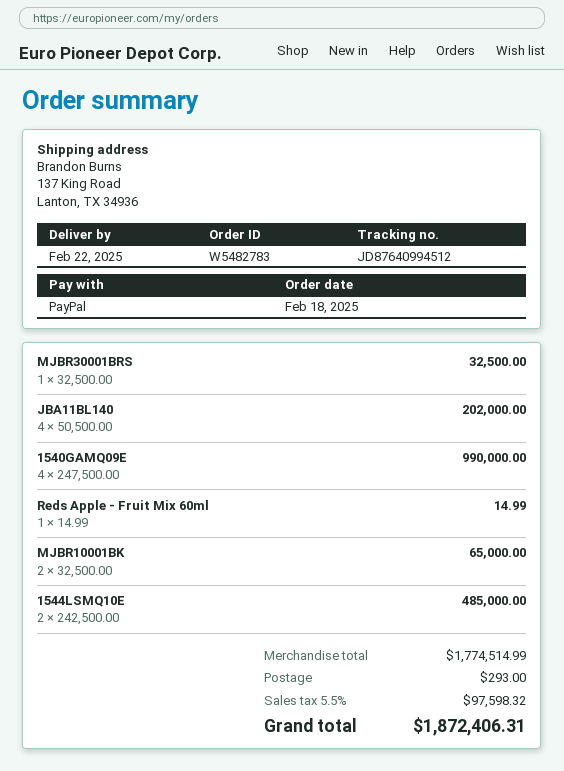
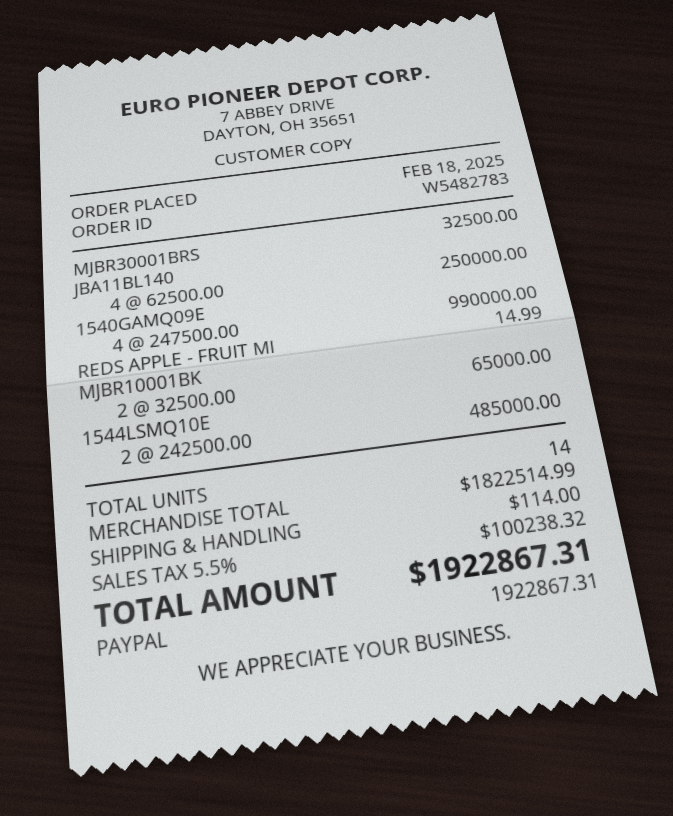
JBA11BL140: 4 x 50500.00 = 202000.00 -> 4 x 62500.00 = 250000.00
subtotal: 1774514.99 -> 1822514.99
shipping: 293.00 -> 114.00
tax: 5.5% = 97598.32 -> 5.5% = 100238.32
total: 1872406.31 -> 1922867.31

